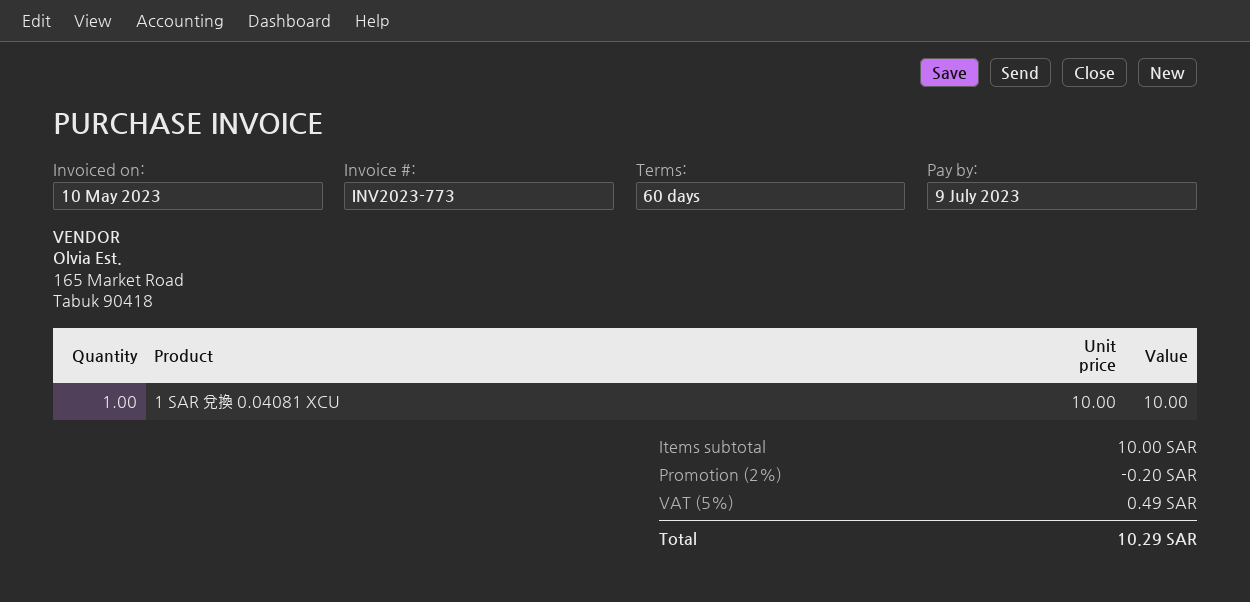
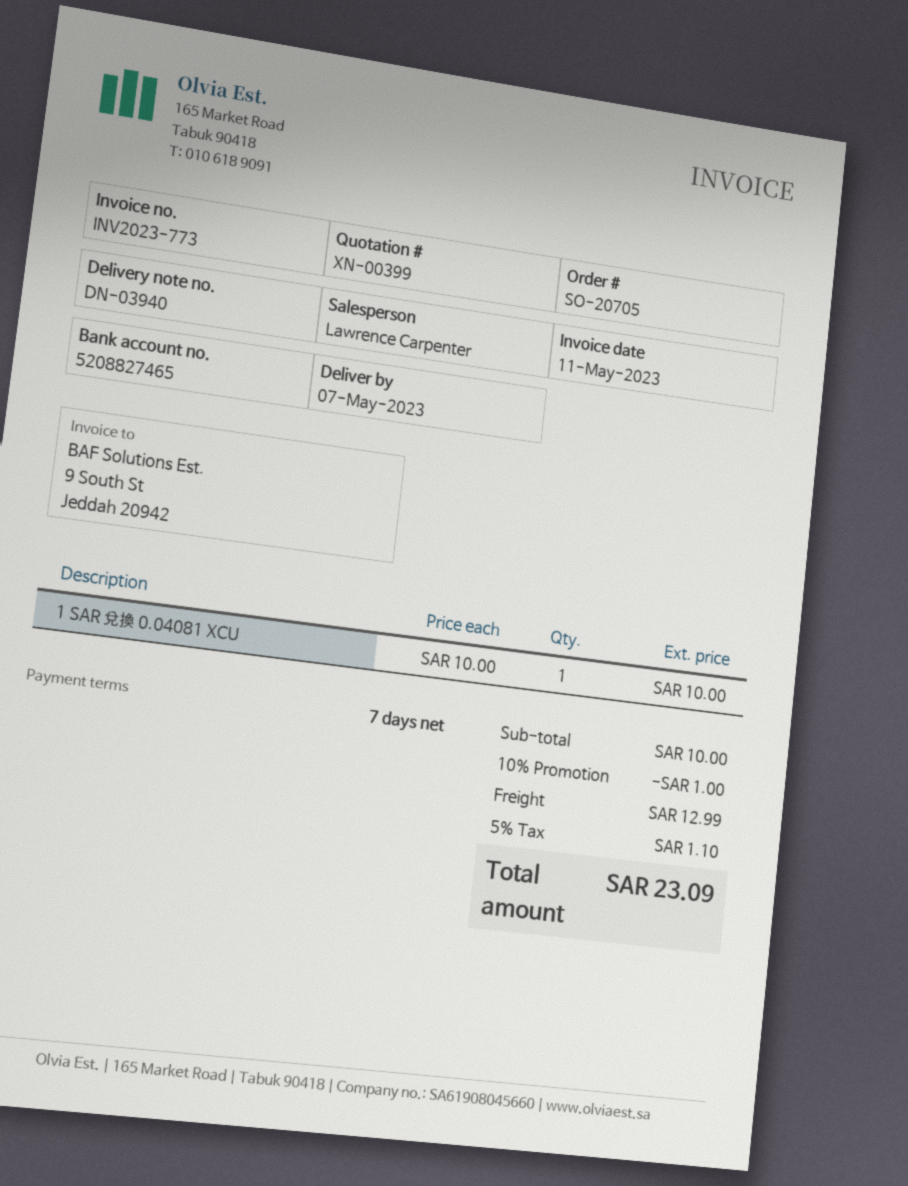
invoice date: 2023-05-10 -> 2023-05-11
payment terms: 60 days -> 7 days
discount: 2% = 0.20 -> 10% = 1.00
shipping: none -> 12.99
tax: 5% = 0.49 -> 5% = 1.10
total: 10.29 -> 23.09

